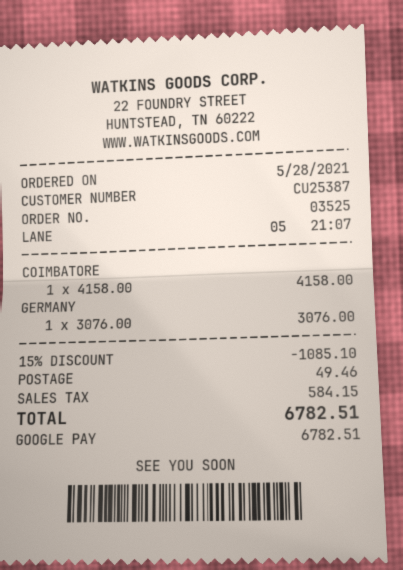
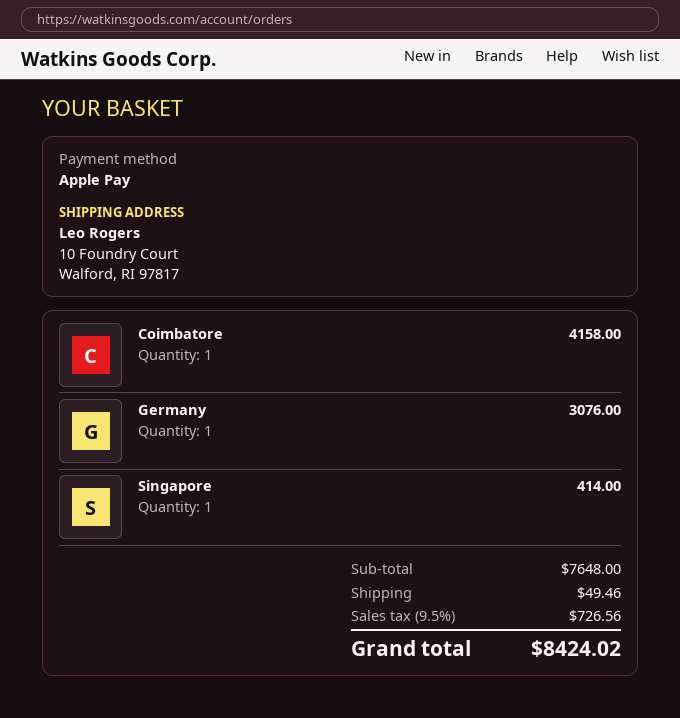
payment method: Google Pay -> Apple Pay
Singapore: none -> 1 for 414.00
discount: 15% = 1085.10 -> none
tax: 584.15 -> 726.56
total: 6782.51 -> 8424.02

